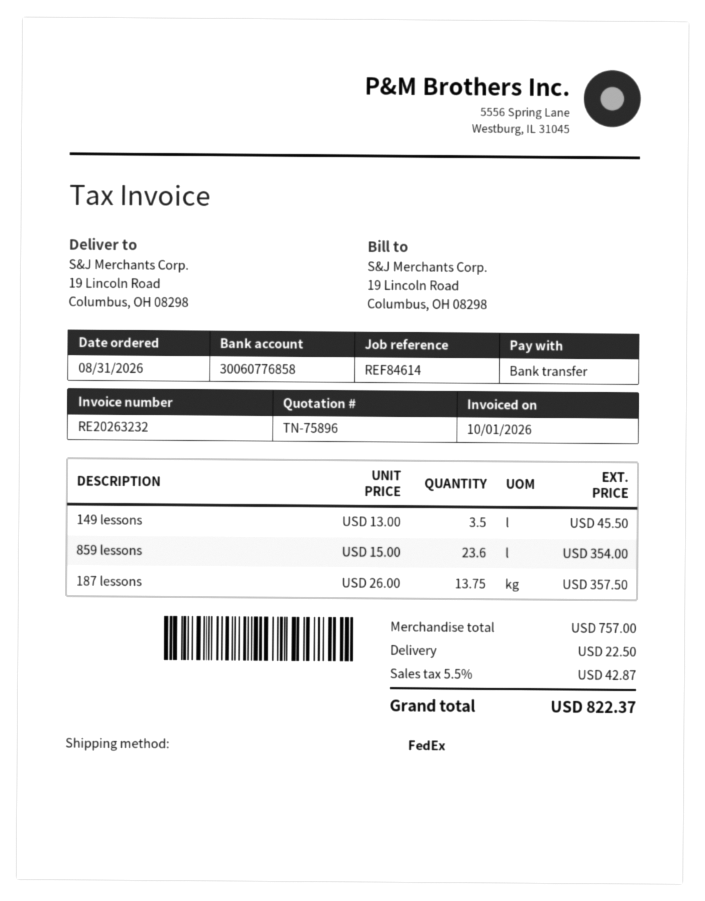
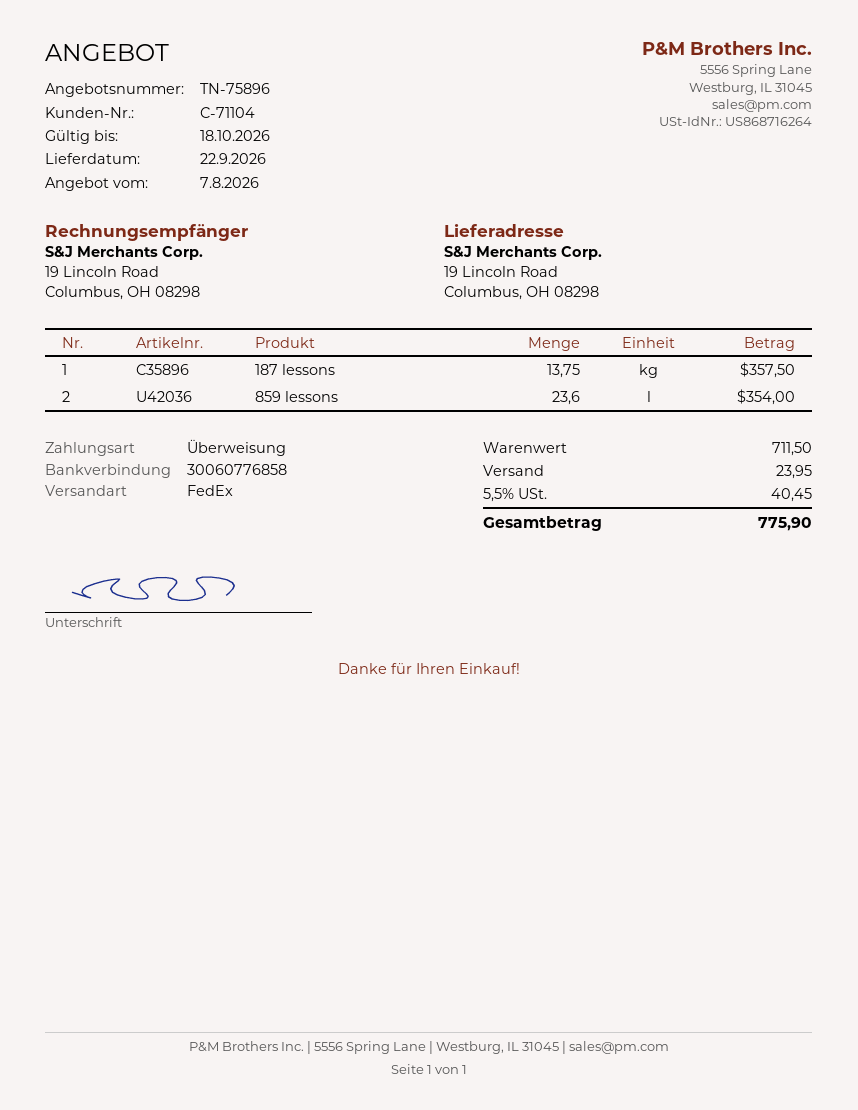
149 lessons: 3.5 for 45.50 -> none
subtotal: 757.00 -> 711.50
shipping: 22.50 -> 23.95
tax: 5.5% = 42.87 -> 5.5% = 40.45
total: 822.37 -> 775.90

